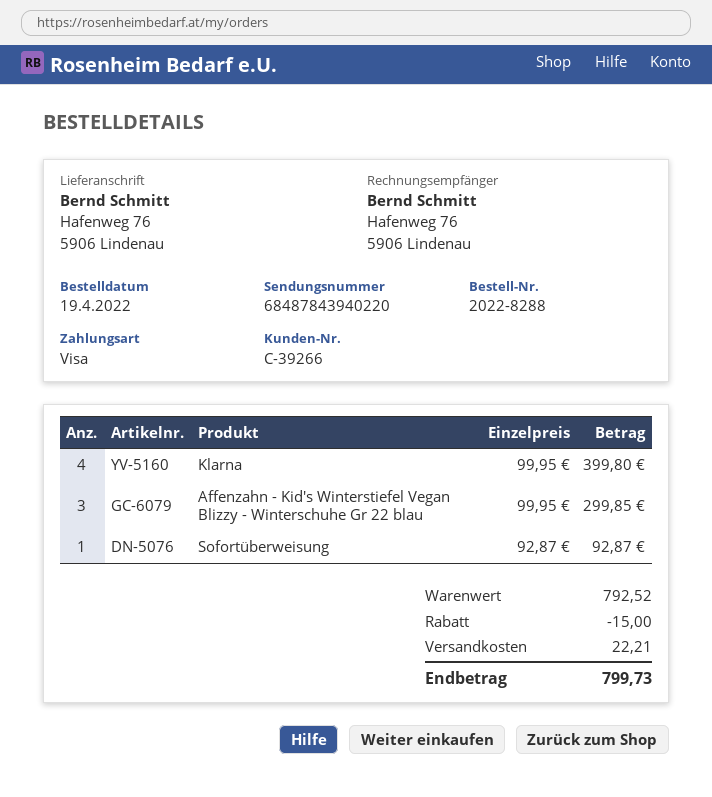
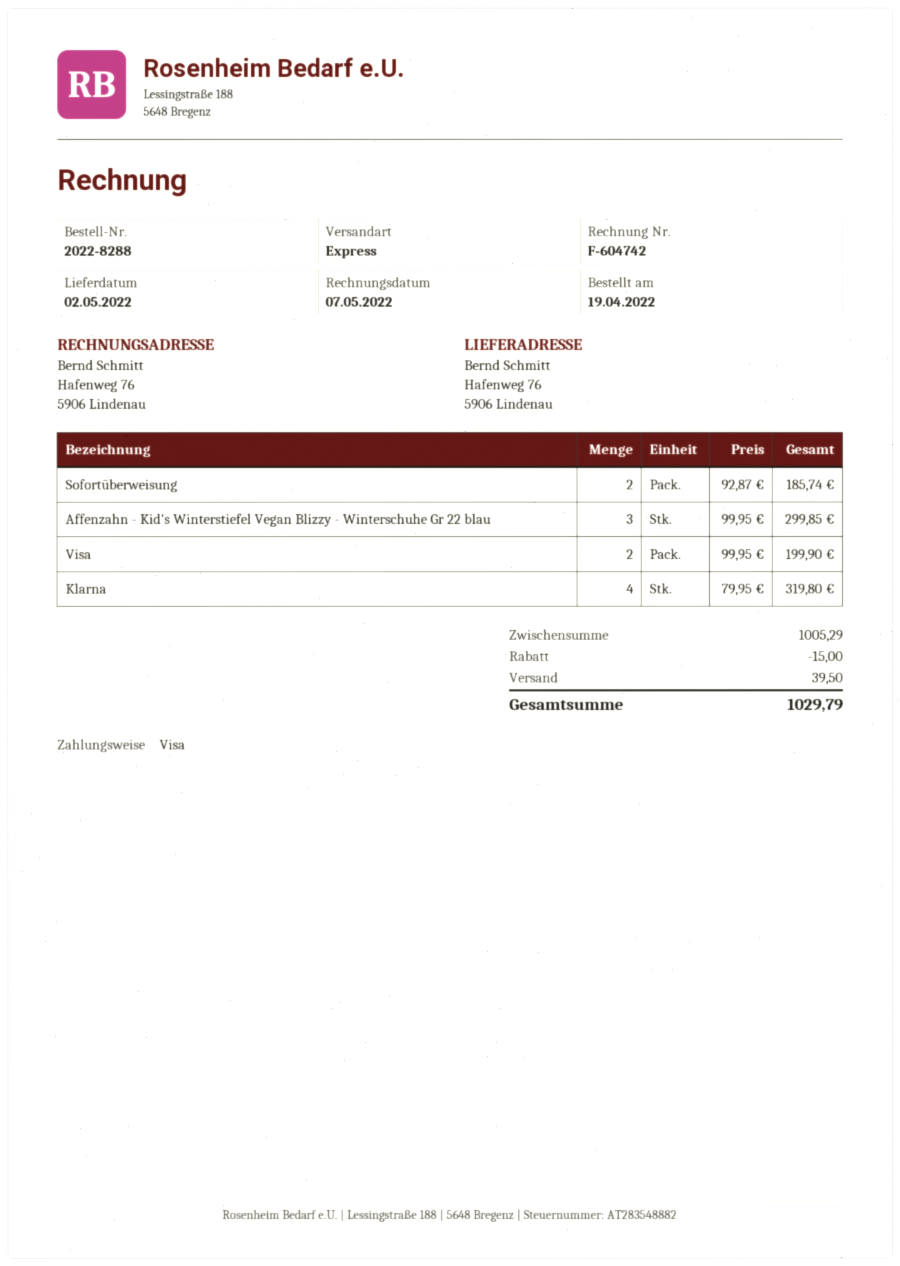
Klarna: 4 x 99.95 = 399.80 -> 4 x 79.95 = 319.80
Sofortüberweisung: 1 x 92.87 = 92.87 -> 2 x 92.87 = 185.74
Visa: none -> 2 x 99.95 = 199.90
subtotal: 792.52 -> 1005.29
shipping: 22.21 -> 39.50
total: 799.73 -> 1029.79

